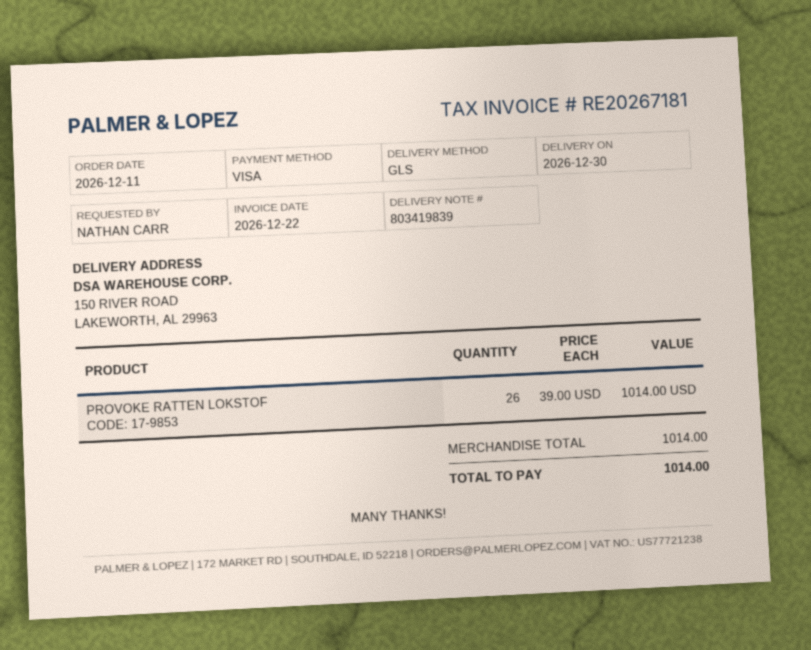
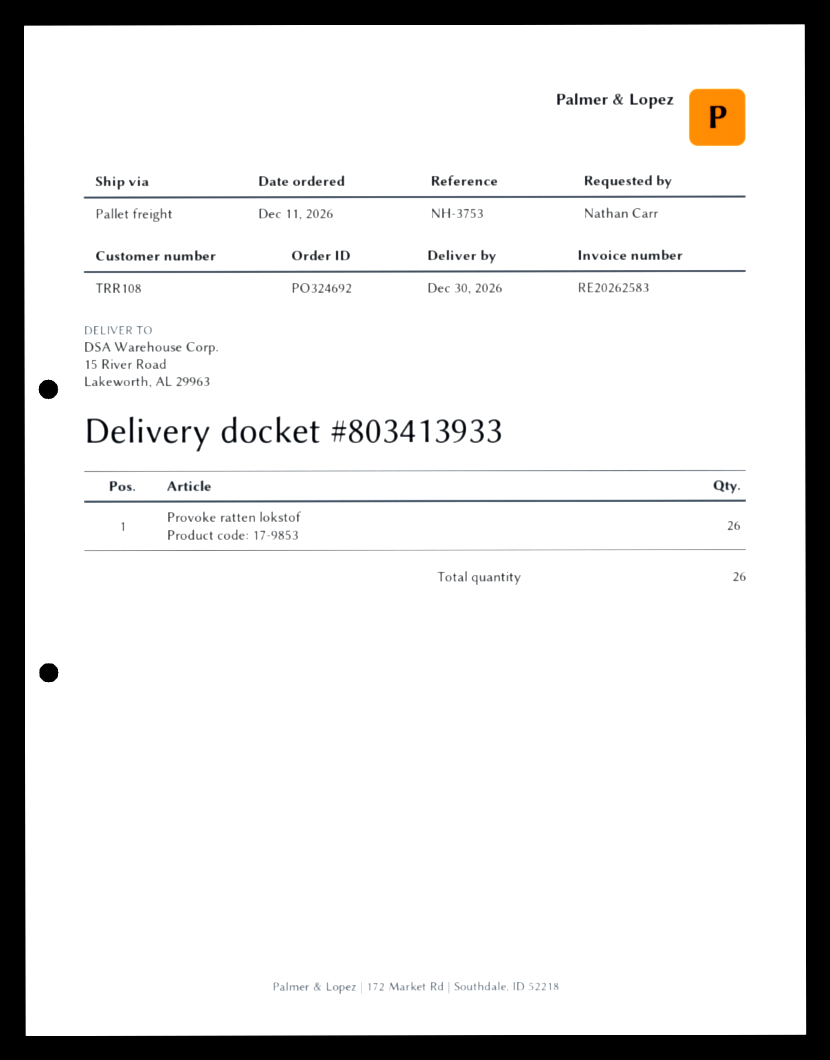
delivery note number: 803419839 -> 803413933
invoice number: RE20267181 -> RE20262583
shipping method: GLS -> pallet freight
ship to: 150 RIVER ROAD, LAKEWORTH, AL 29963 -> 15 River Road, Lakeworth, AL 29963

